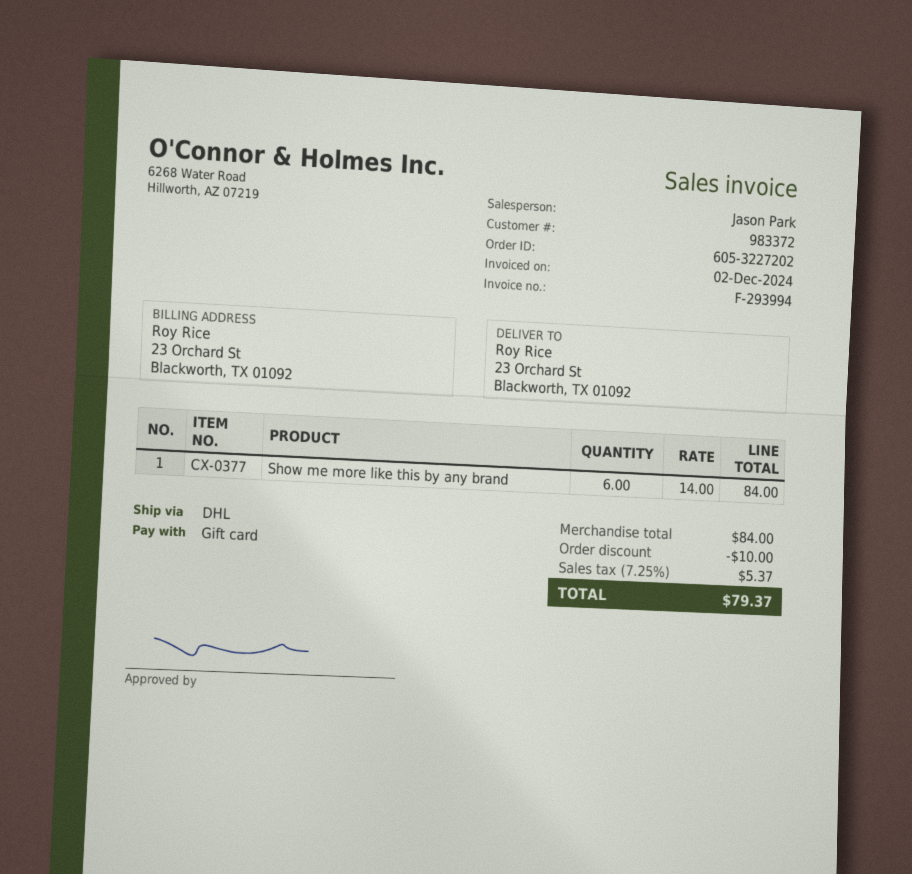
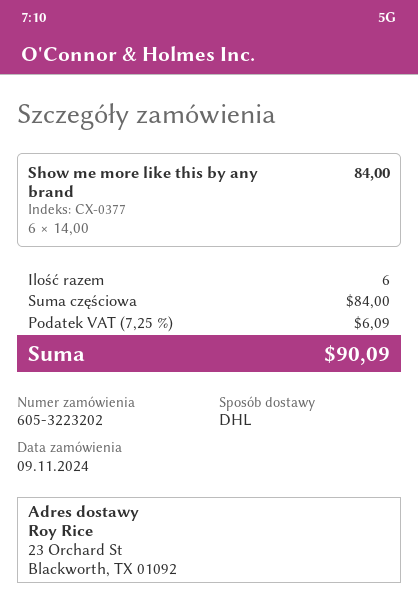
order number: 605-3227202 -> 605-3223202
discount: 10.00 -> none
tax: 7.25% = 5.37 -> 7.25% = 6.09
total: 79.37 -> 90.09

